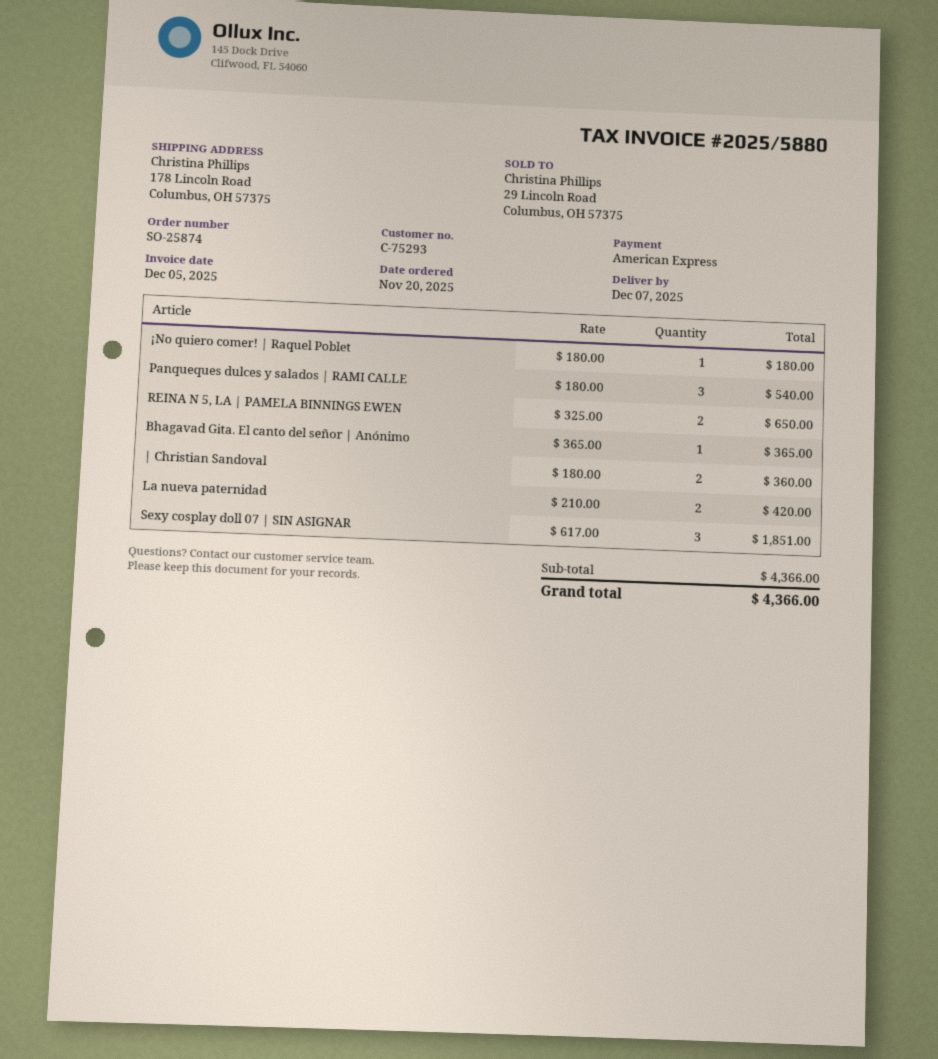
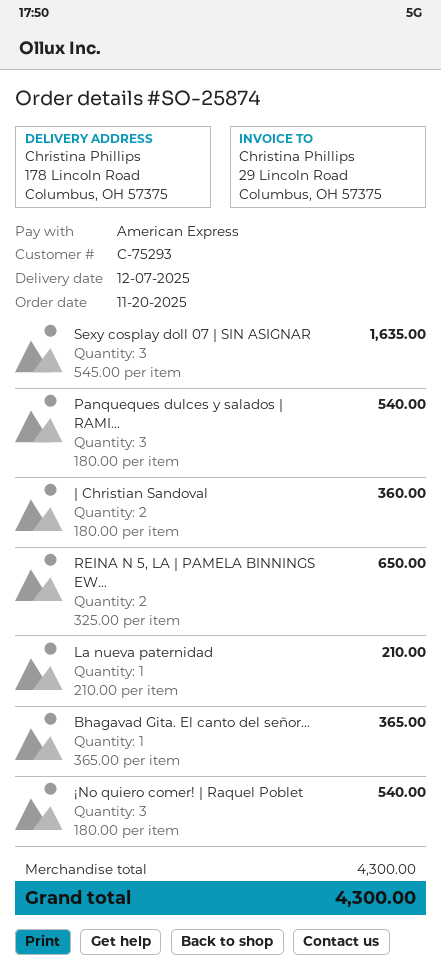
¡No quiero comer! | Raquel Poblet: 1 x 180.00 = 180.00 -> 3 x 180.00 = 540.00
La nueva paternidad: 2 x 210.00 = 420.00 -> 1 x 210.00 = 210.00
Sexy cosplay doll 07 | SIN ASIGNAR: 3 x 617.00 = 1851.00 -> 3 x 545.00 = 1635.00
subtotal: 4366.00 -> 4300.00
total: 4366.00 -> 4300.00

